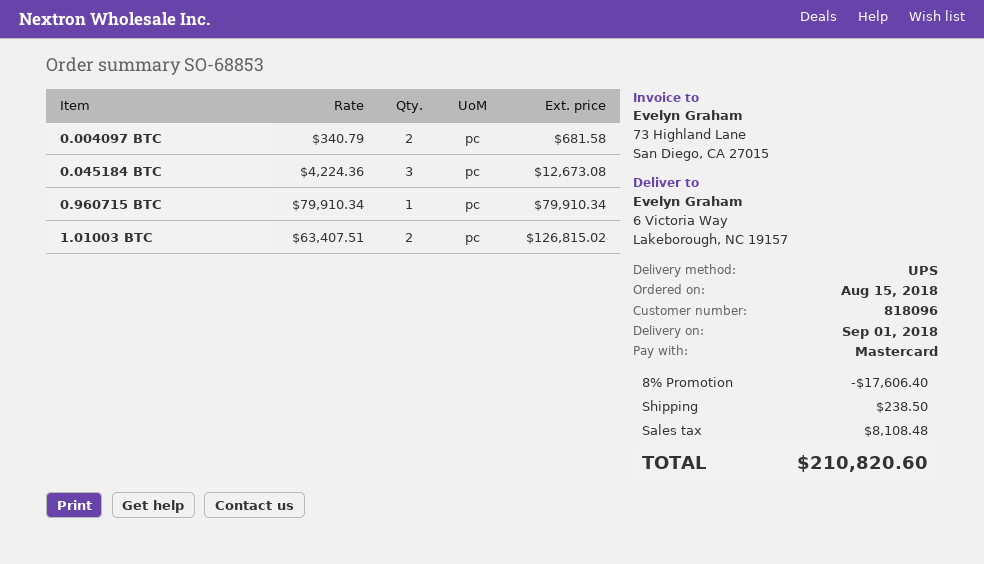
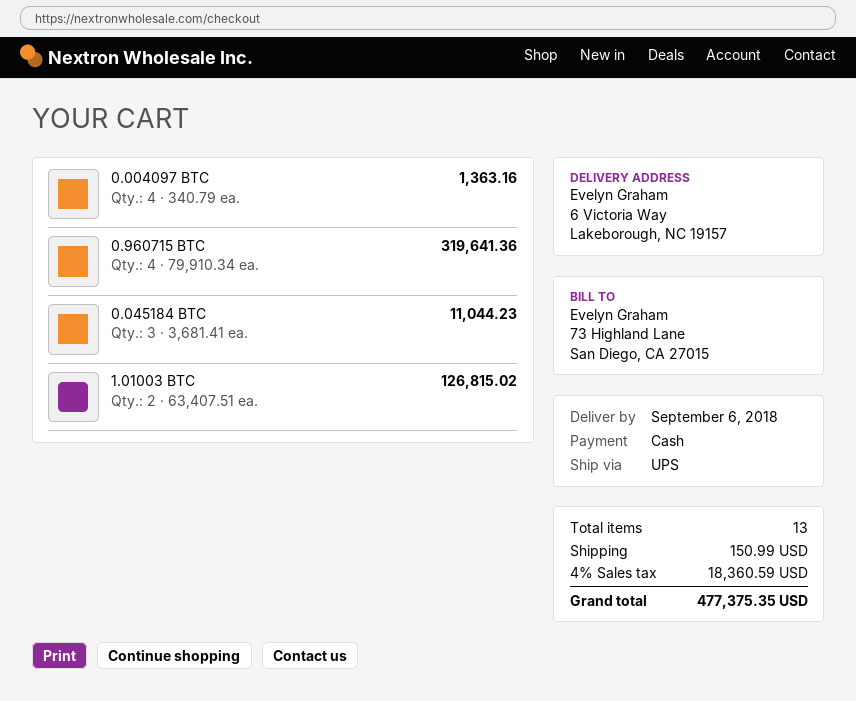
delivery date: 2018-09-01 -> 2018-09-06
payment method: Mastercard -> cash
0.004097 BTC: 2 x 340.79 = 681.58 -> 4 x 340.79 = 1363.16
0.045184 BTC: 3 x 4224.36 = 12673.08 -> 3 x 3681.41 = 11044.23
0.960715 BTC: 1 x 79910.34 = 79910.34 -> 4 x 79910.34 = 319641.36
discount: 8% = 17606.40 -> none
shipping: 238.50 -> 150.99
tax: 8108.48 -> 18360.59
total: 210820.60 -> 477375.35

